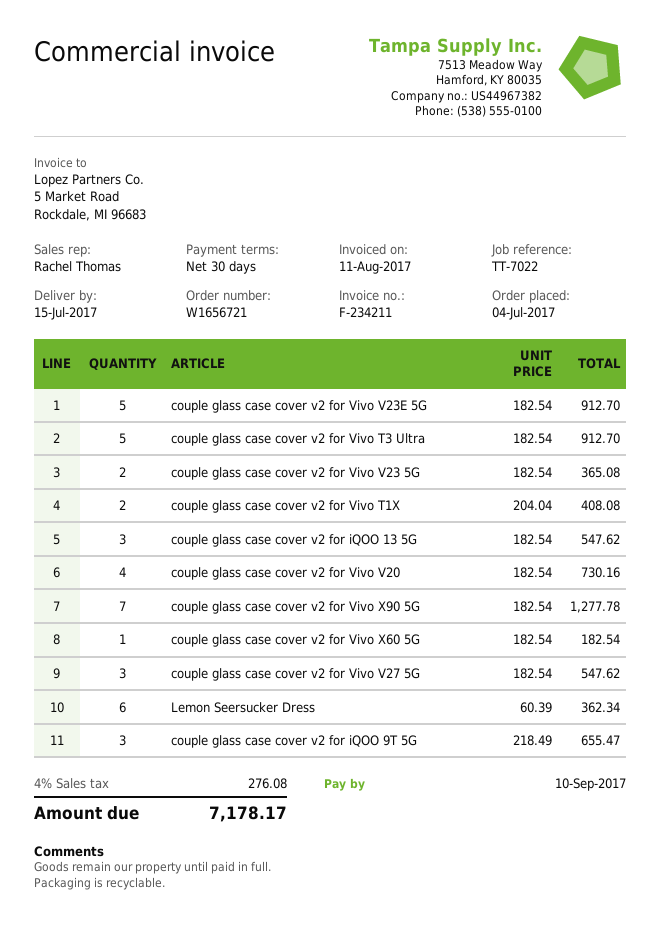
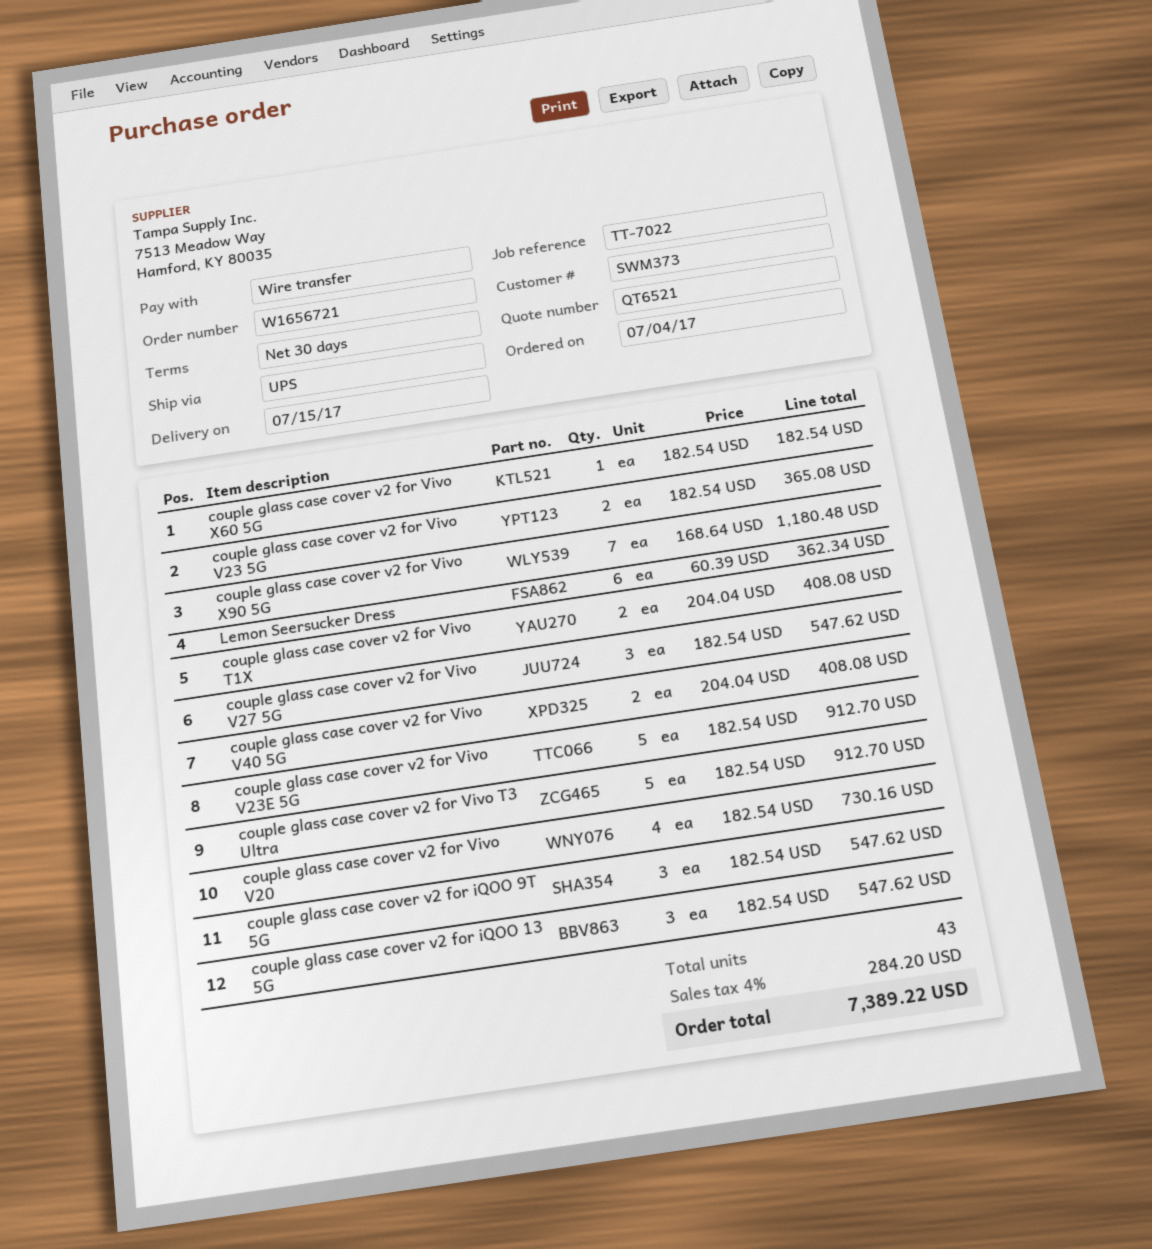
couple glass case cover v2 for Vivo X90 5G: 7 x 182.54 = 1277.78 -> 7 x 168.64 = 1180.48
couple glass case cover v2 for iQOO 9T 5G: 3 x 218.49 = 655.47 -> 3 x 182.54 = 547.62
couple glass case cover v2 for Vivo V40 5G: none -> 2 x 204.04 = 408.08
tax: 4% = 276.08 -> 4% = 284.20
total: 7178.17 -> 7389.22

